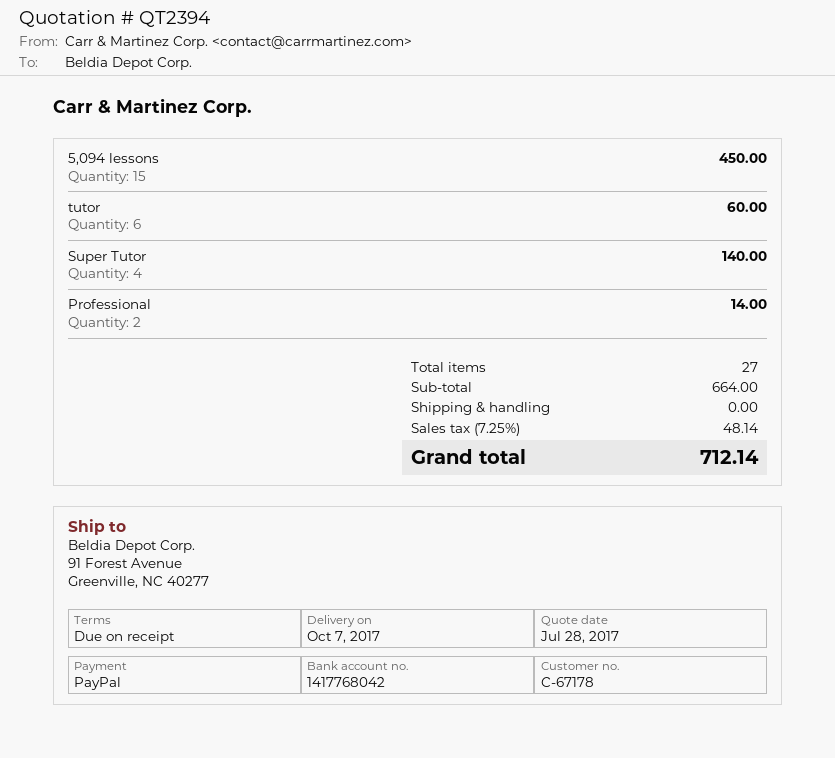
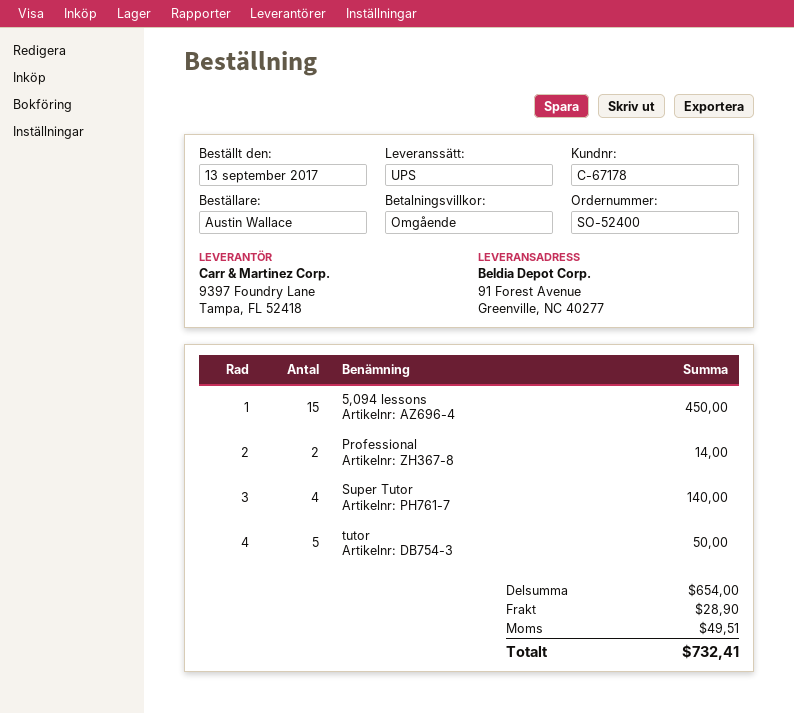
tutor: 6 for 60.00 -> 5 for 50.00
subtotal: 664.00 -> 654.00
shipping: 0.00 -> 28.90
tax: 48.14 -> 49.51
total: 712.14 -> 732.41

